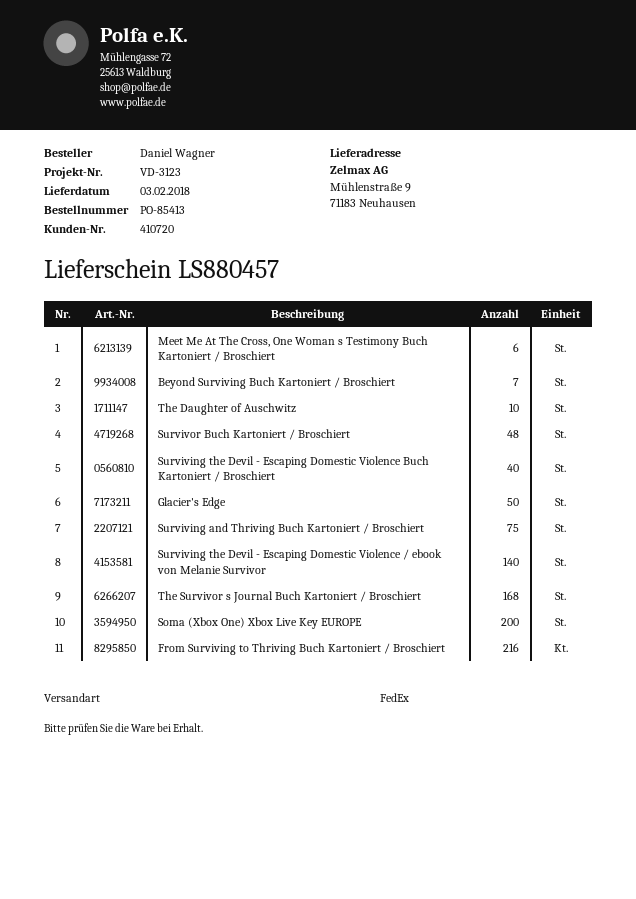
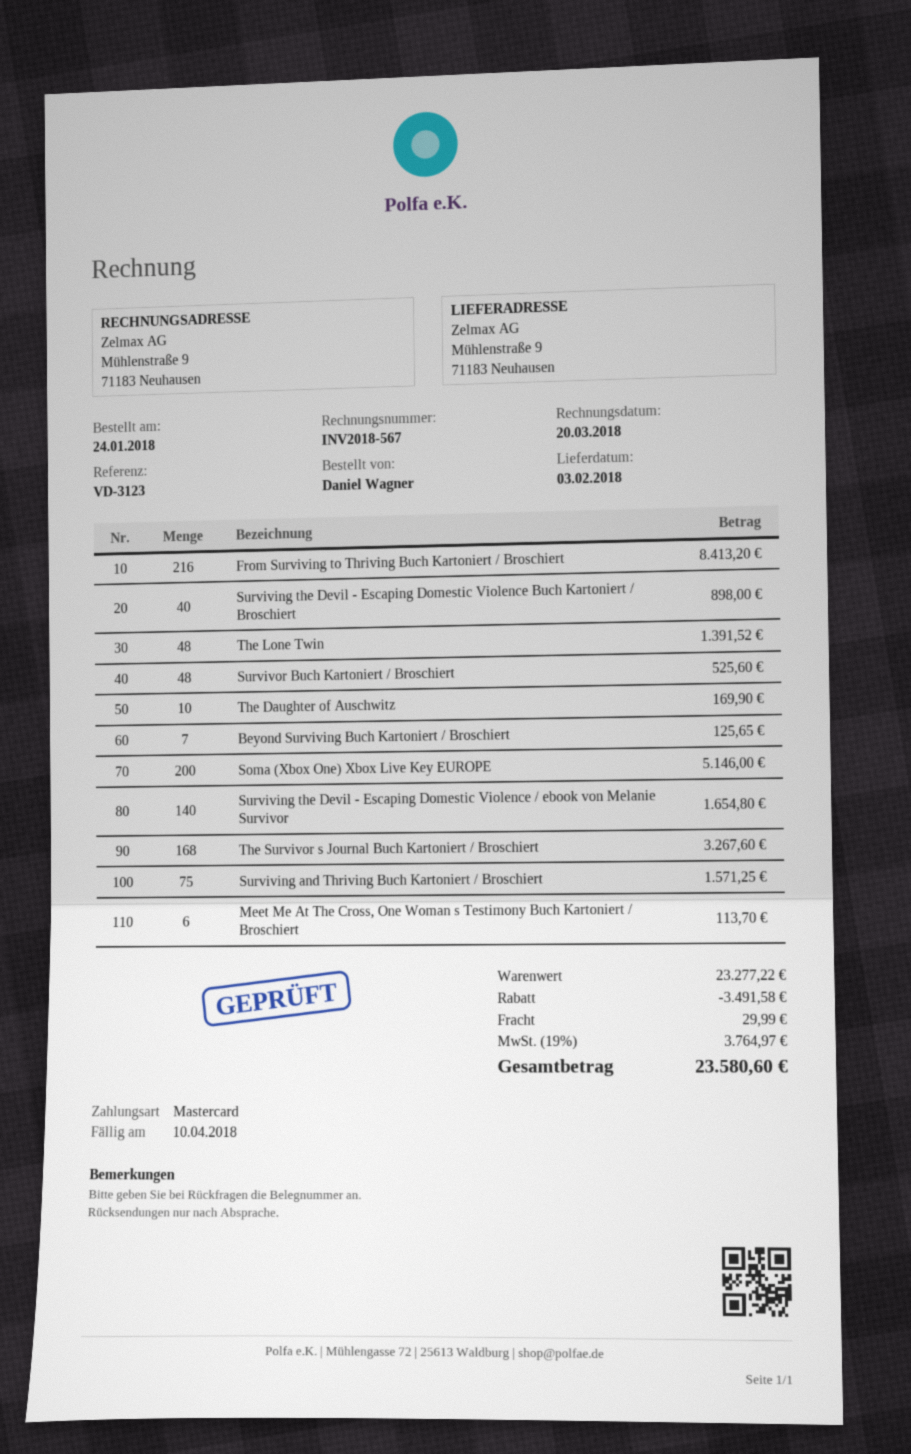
Glacier's Edge: 50 -> none
The Lone Twin: none -> 48

